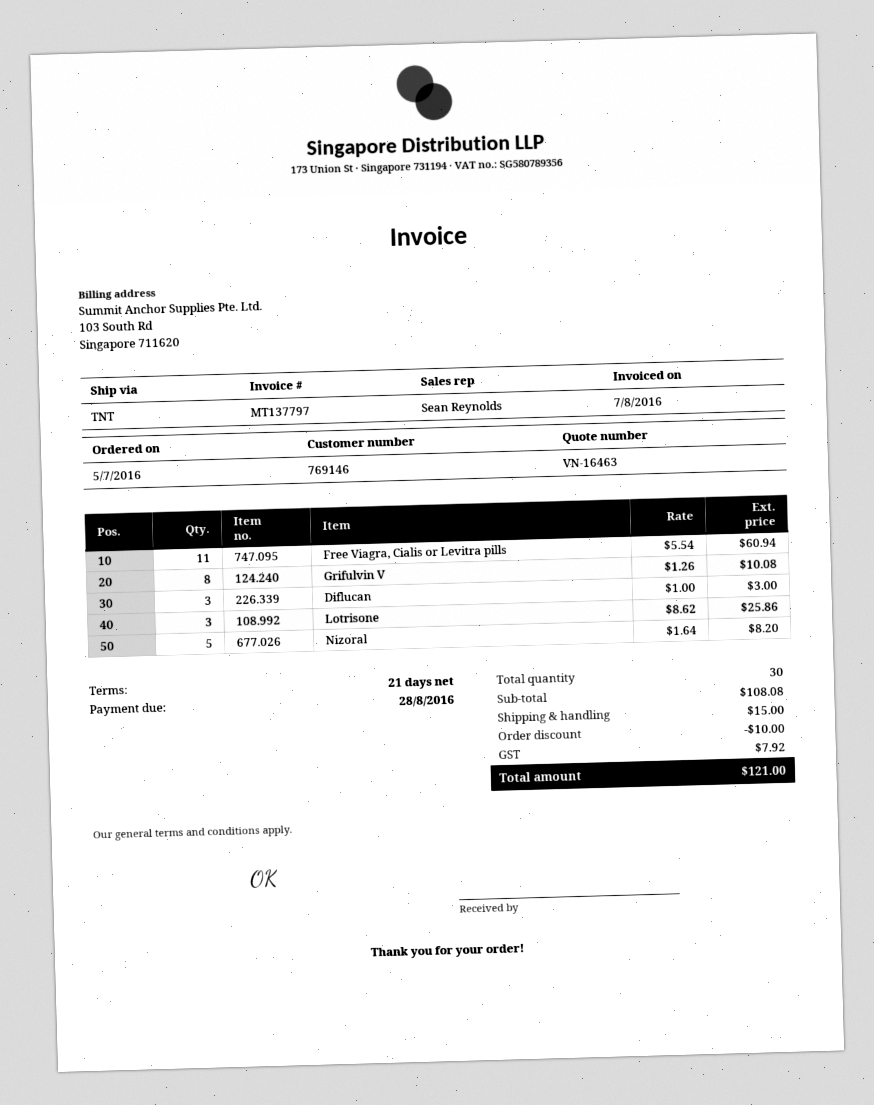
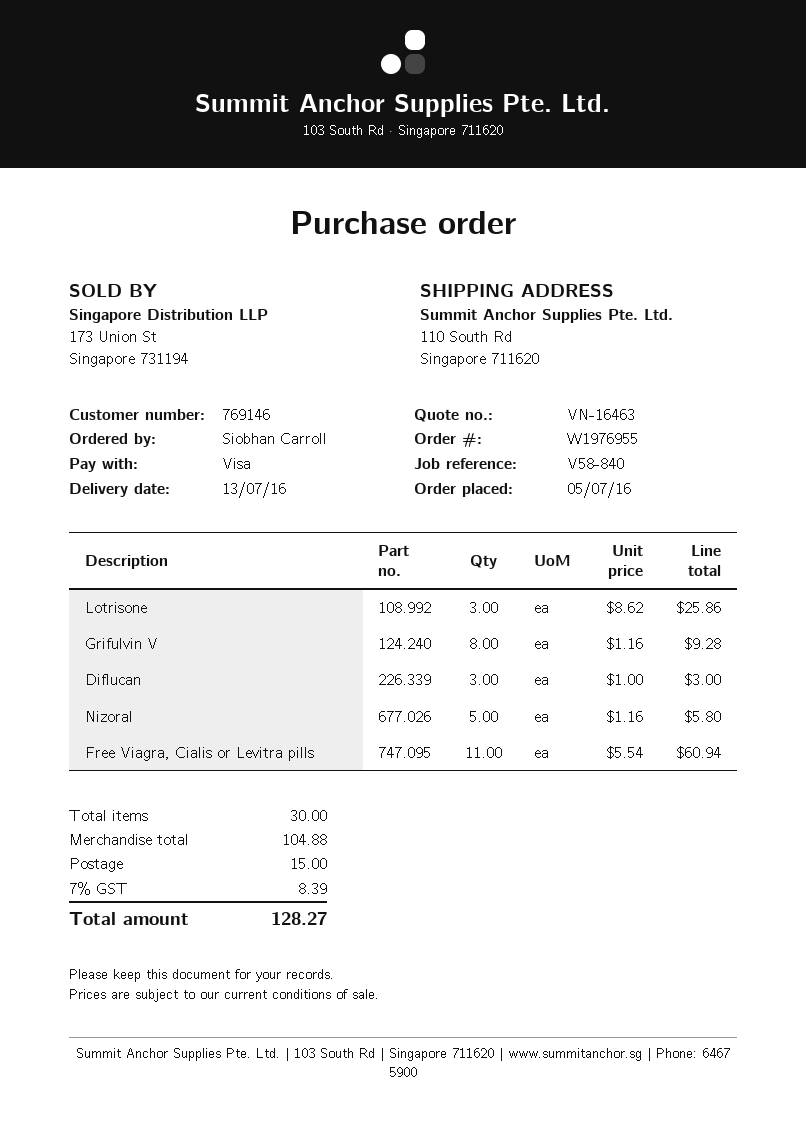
Grifulvin V: 8 x 1.26 = 10.08 -> 8 x 1.16 = 9.28
Nizoral: 5 x 1.64 = 8.20 -> 5 x 1.16 = 5.80
subtotal: 108.08 -> 104.88
discount: 10.00 -> none
tax: 7.92 -> 8.39
total: 121.00 -> 128.27

